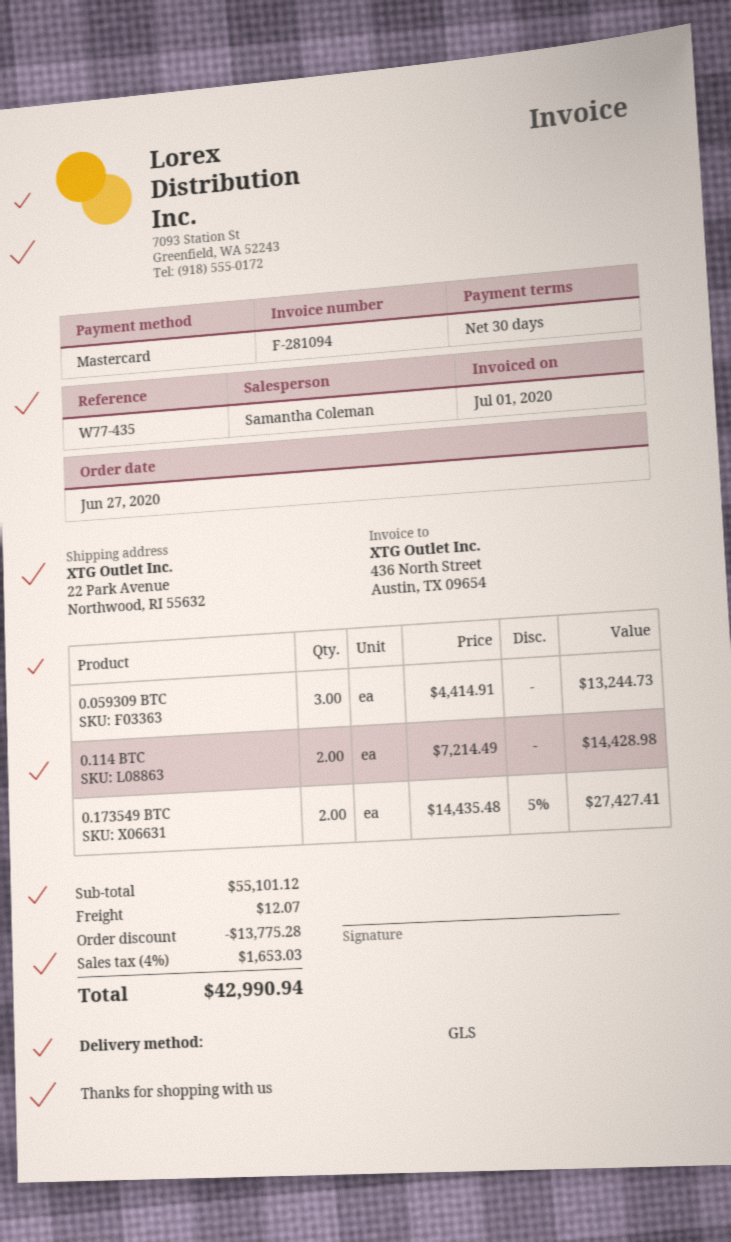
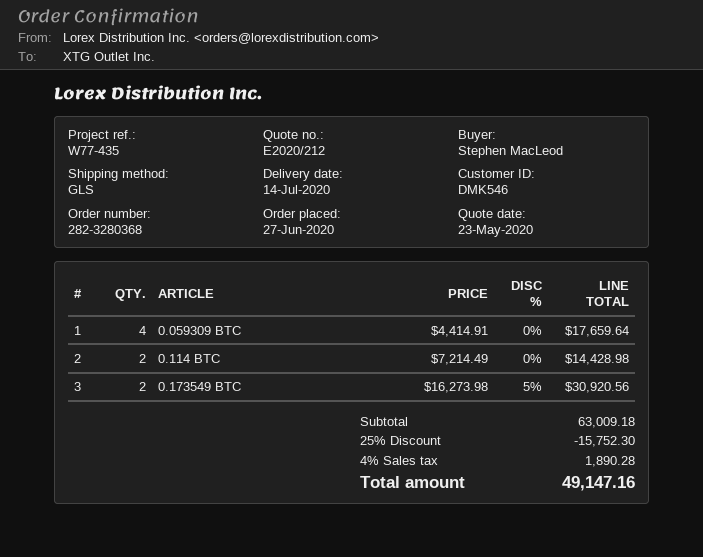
0.059309 BTC: 3 x 4414.91 = 13244.73 -> 4 x 4414.91 = 17659.64
0.173549 BTC: 2 x 14435.48 - 5% = 27427.41 -> 2 x 16273.98 - 5% = 30920.56
subtotal: 55101.12 -> 63009.18
discount: 13775.28 -> 15752.30
shipping: 12.07 -> none
tax: 4% = 1653.03 -> 4% = 1890.28
total: 42990.94 -> 49147.16

